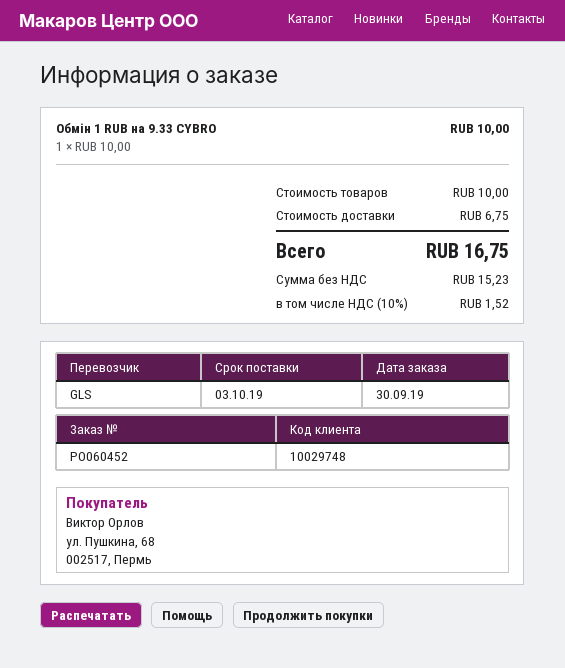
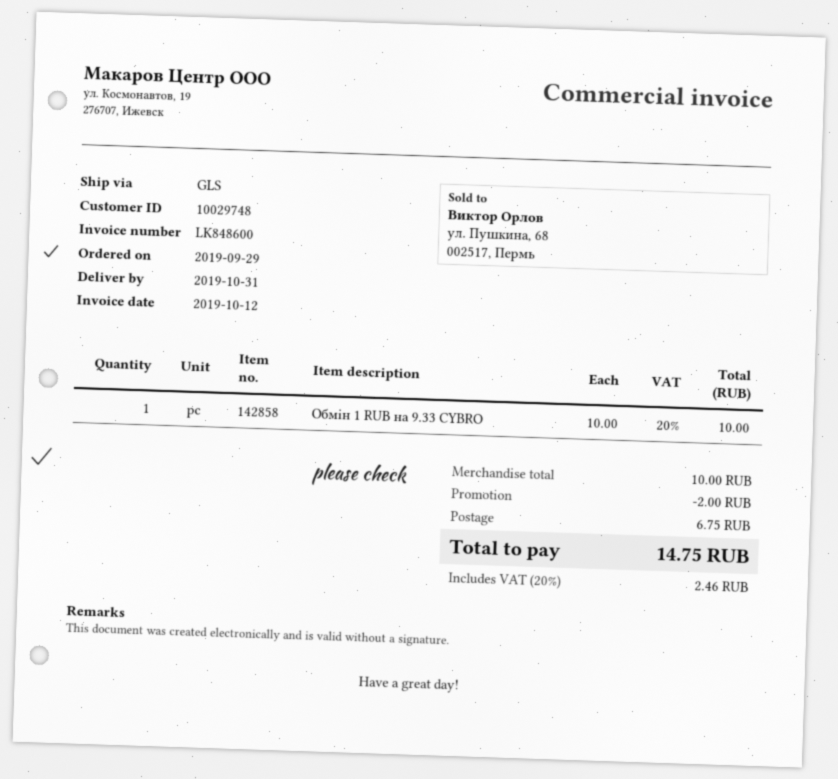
order date: 2019-09-30 -> 2019-09-29
delivery date: 2019-10-03 -> 2019-10-31
discount: none -> 2.00
tax: 10% = 1.52 -> 20% = 2.46
total: 16.75 -> 14.75

